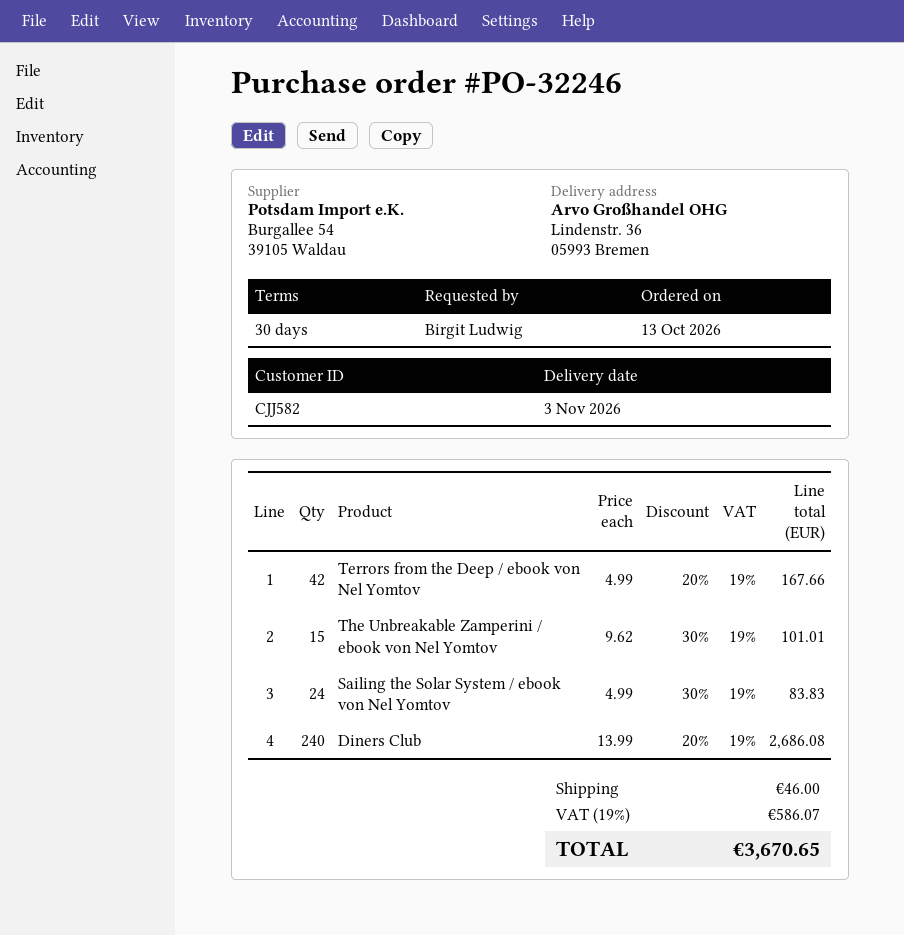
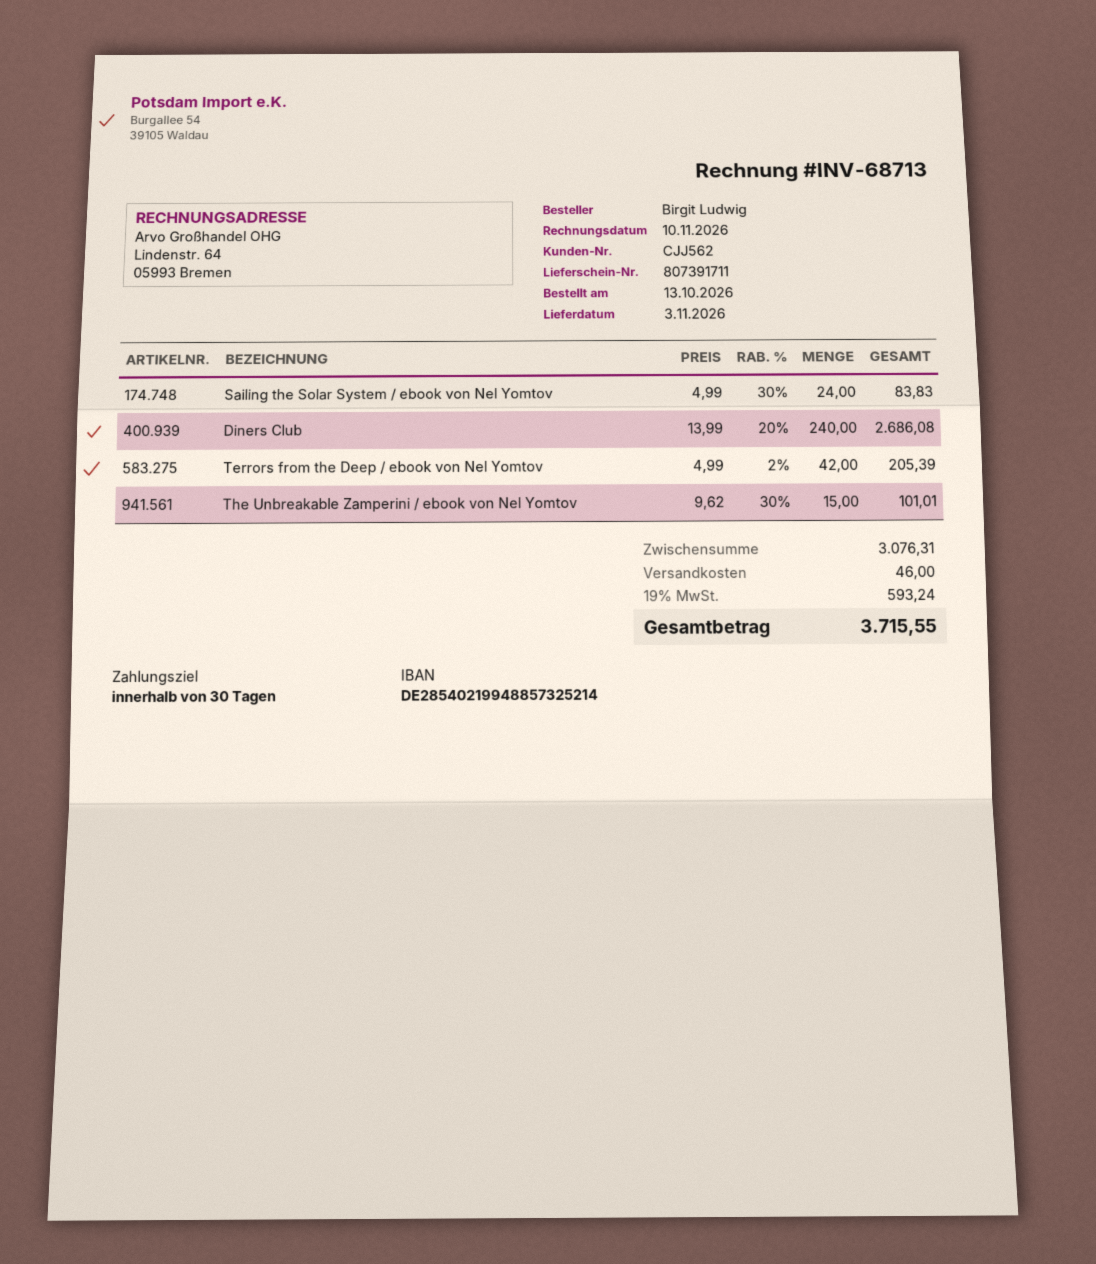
customer number: CJJ582 -> CJJ562
Terrors from the Deep / ebook von Nel Yomtov: 42 x 4.99 - 20% = 167.66 -> 42 x 4.99 - 2% = 205.39
tax: 19% = 586.07 -> 19% = 593.24
total: 3670.65 -> 3715.55

